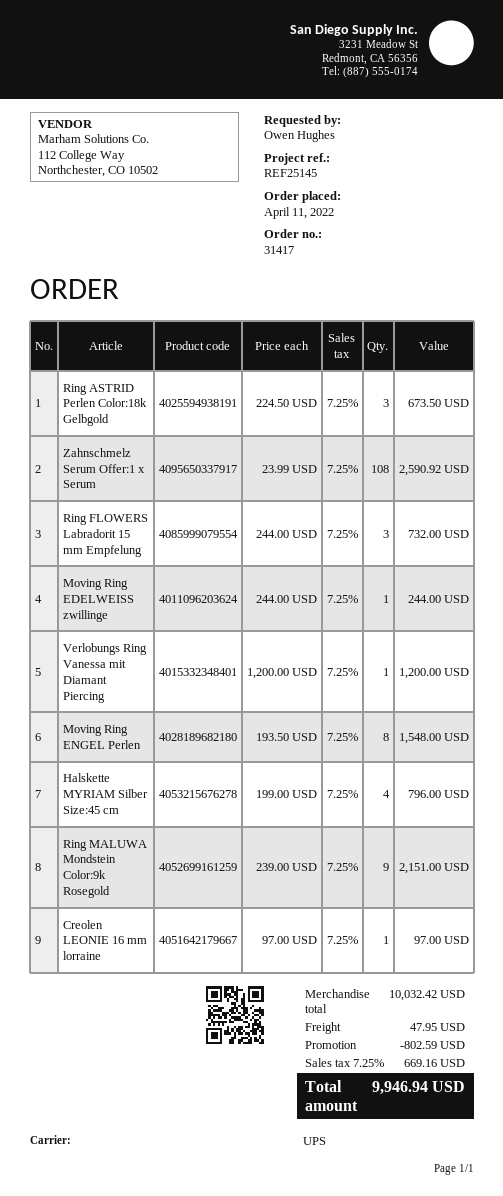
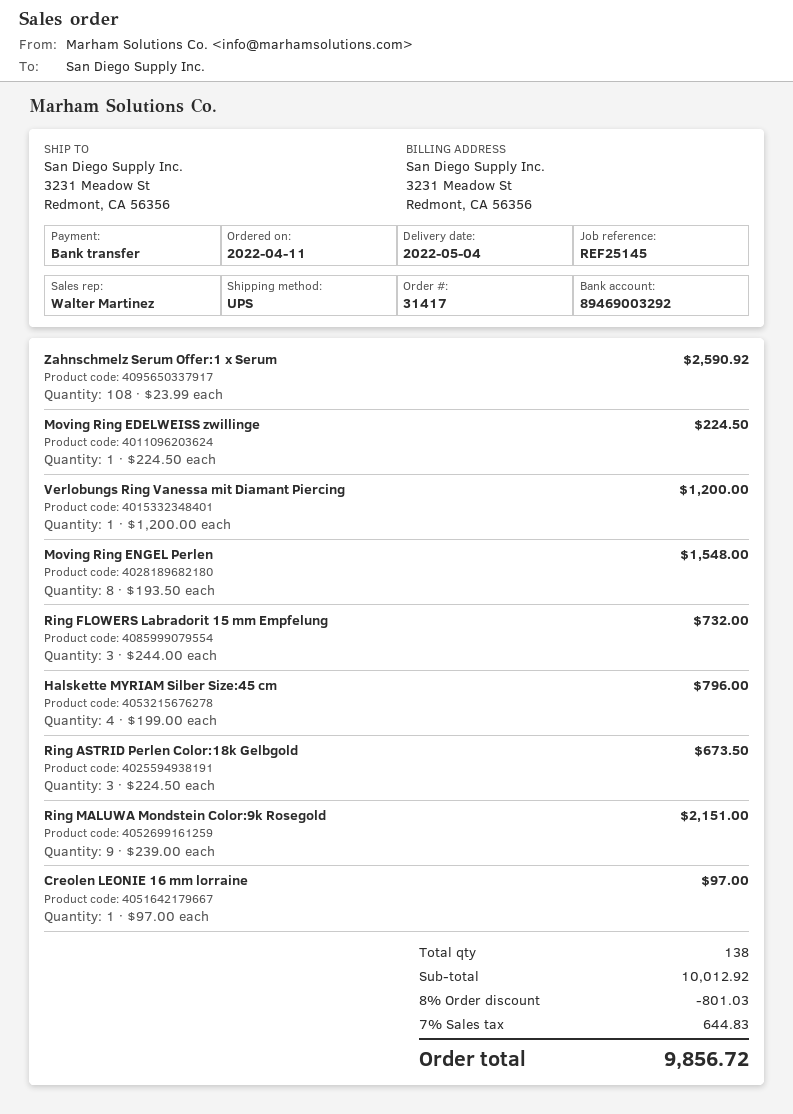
Moving Ring EDELWEISS zwillinge: 1 x 244.00 = 244.00 -> 1 x 224.50 = 224.50
subtotal: 10032.42 -> 10012.92
discount: 802.59 -> 801.03
shipping: 47.95 -> none
tax: 7.25% = 669.16 -> 7% = 644.83
total: 9946.94 -> 9856.72

